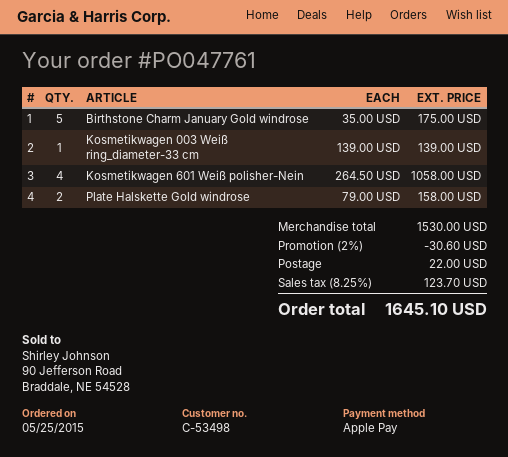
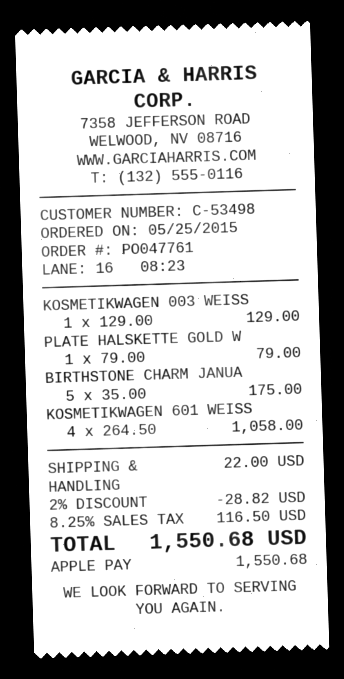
Kosmetikwagen 003 Weiß ring_diameter-33 cm: 1 x 139.00 = 139.00 -> 1 x 129.00 = 129.00
Plate Halskette Gold windrose: 2 x 79.00 = 158.00 -> 1 x 79.00 = 79.00
discount: 2% = 30.60 -> 2% = 28.82
tax: 8.25% = 123.70 -> 8.25% = 116.50
total: 1645.10 -> 1550.68

